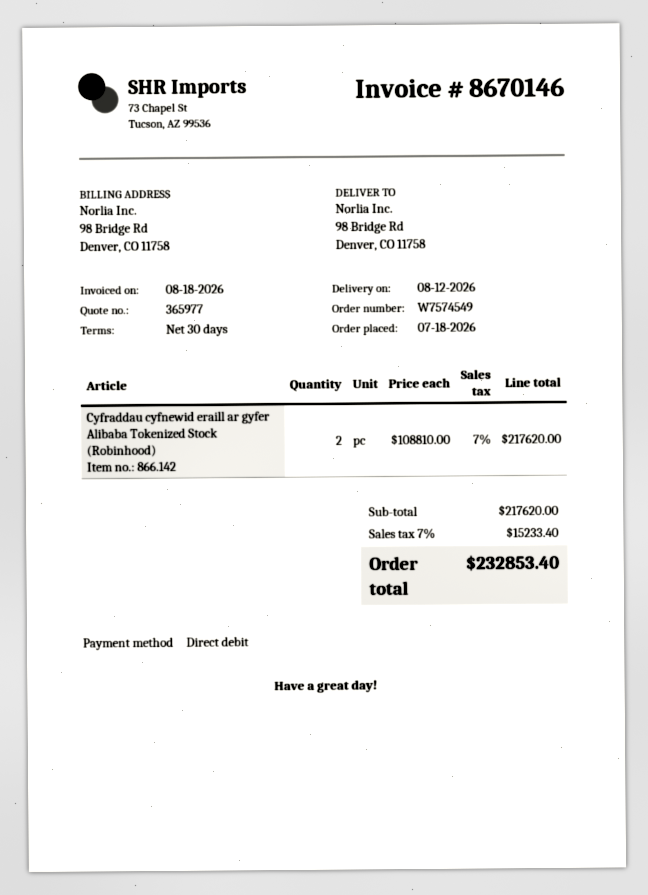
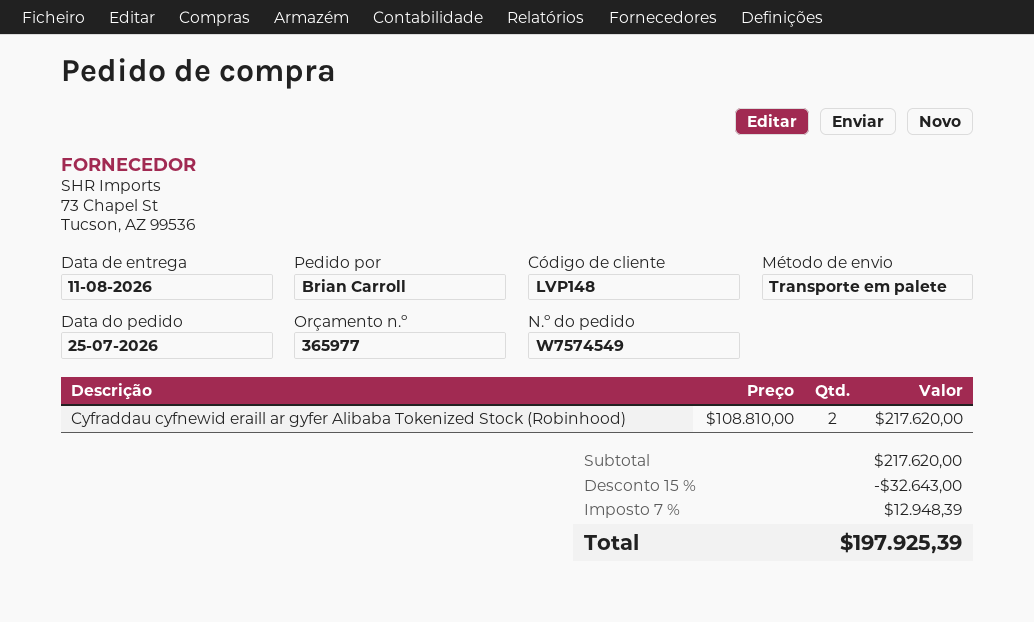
order date: 2026-07-18 -> 2026-07-25
delivery date: 2026-08-12 -> 2026-08-11
discount: none -> 15% = 32643.00
tax: 7% = 15233.40 -> 7% = 12948.39
total: 232853.40 -> 197925.39

